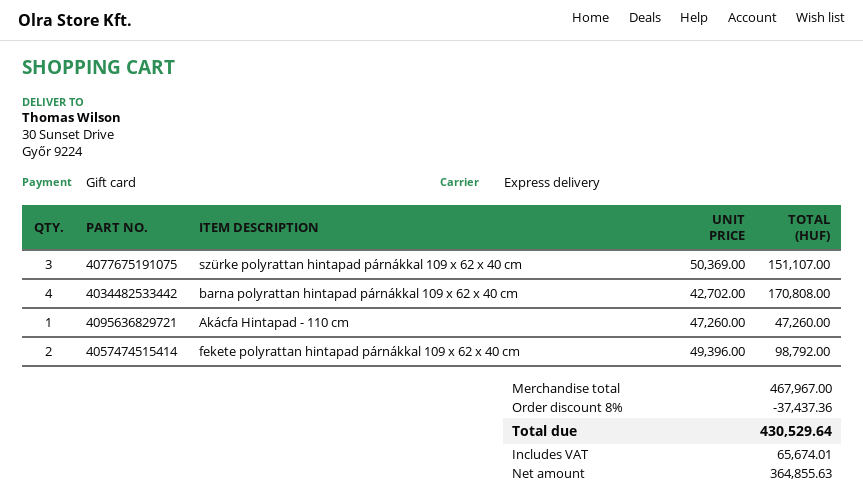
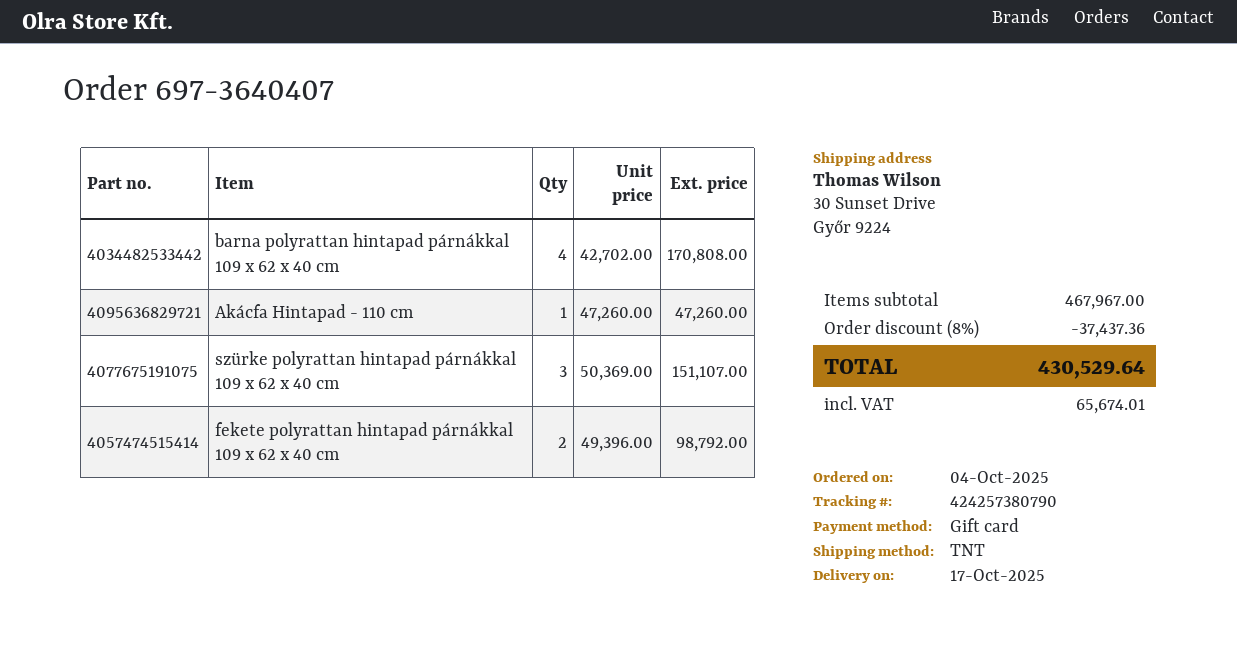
shipping method: express -> TNT

